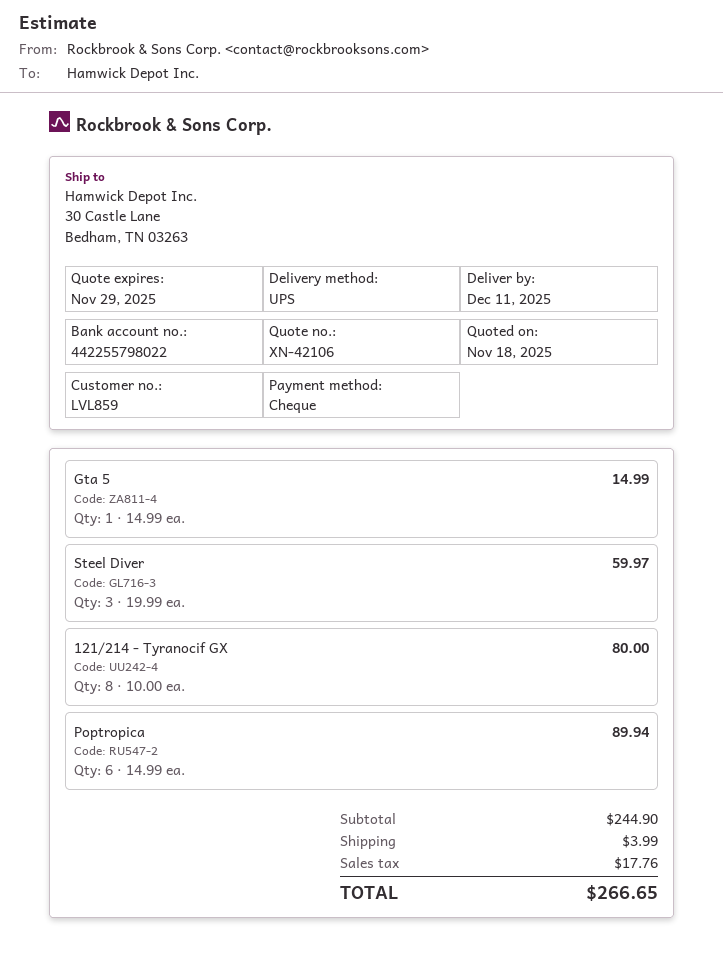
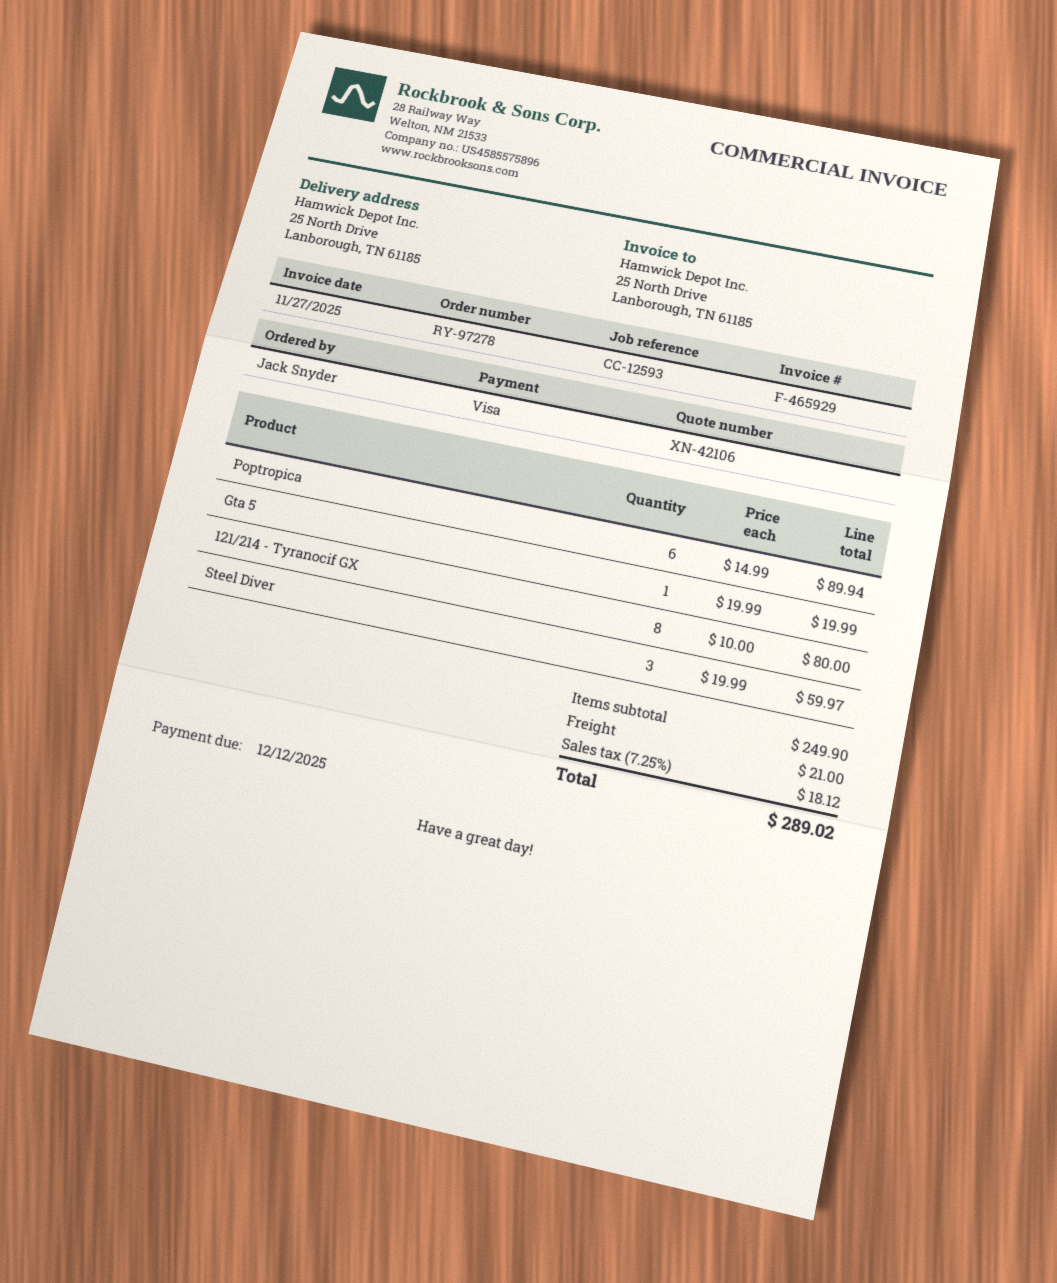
payment method: cheque -> Visa
ship to: 30 Castle Lane, Bedham, TN 03263 -> 25 North Drive, Lanborough, TN 61185
Gta 5: 1 x 14.99 = 14.99 -> 1 x 19.99 = 19.99
subtotal: 244.90 -> 249.90
shipping: 3.99 -> 21.00
tax: 17.76 -> 18.12
total: 266.65 -> 289.02

